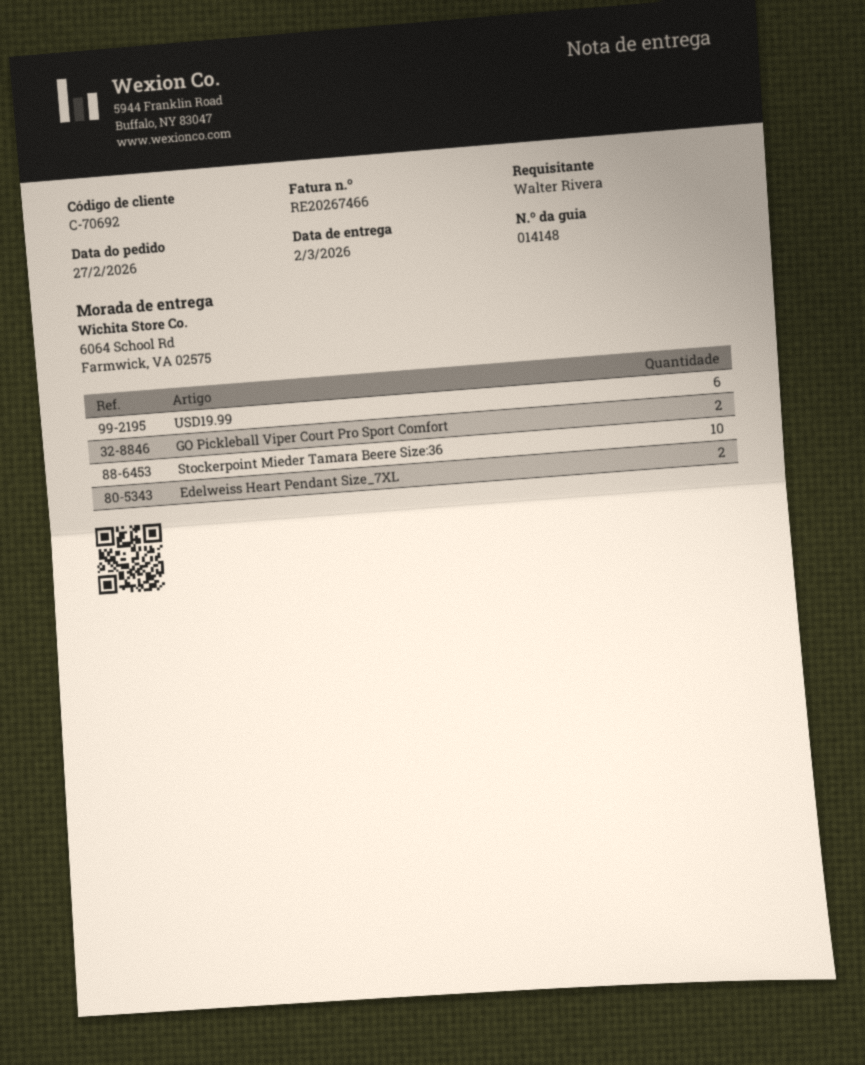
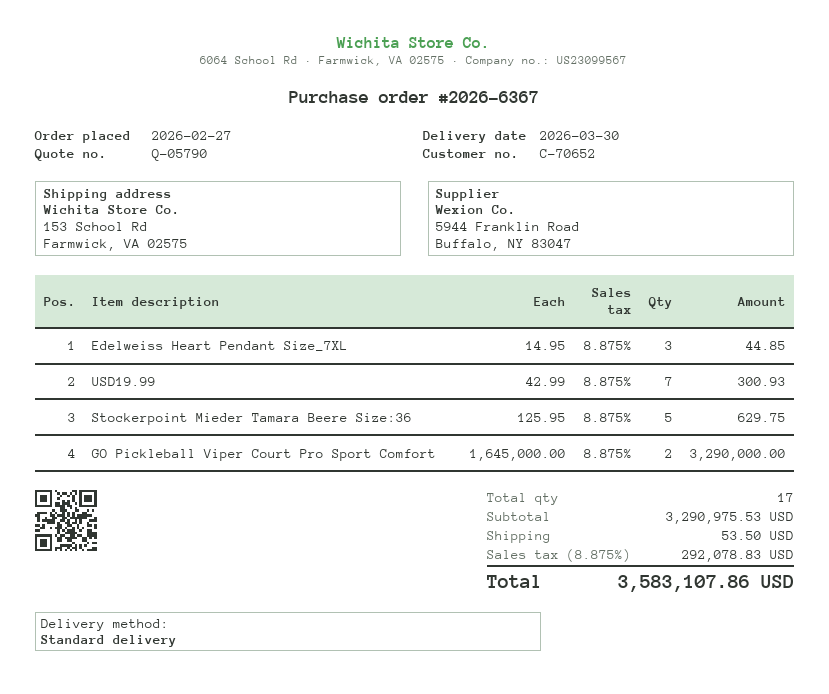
delivery date: 2026-03-02 -> 2026-03-30
customer number: C-70692 -> C-70652
ship to: 6064 School Rd, Farmwick, VA 02575 -> 153 School Rd, Farmwick, VA 02575
USD19.99: 6 -> 7
Stockerpoint Mieder Tamara Beere Size:36: 10 -> 5
Edelweiss Heart Pendant Size_7XL: 2 -> 3

